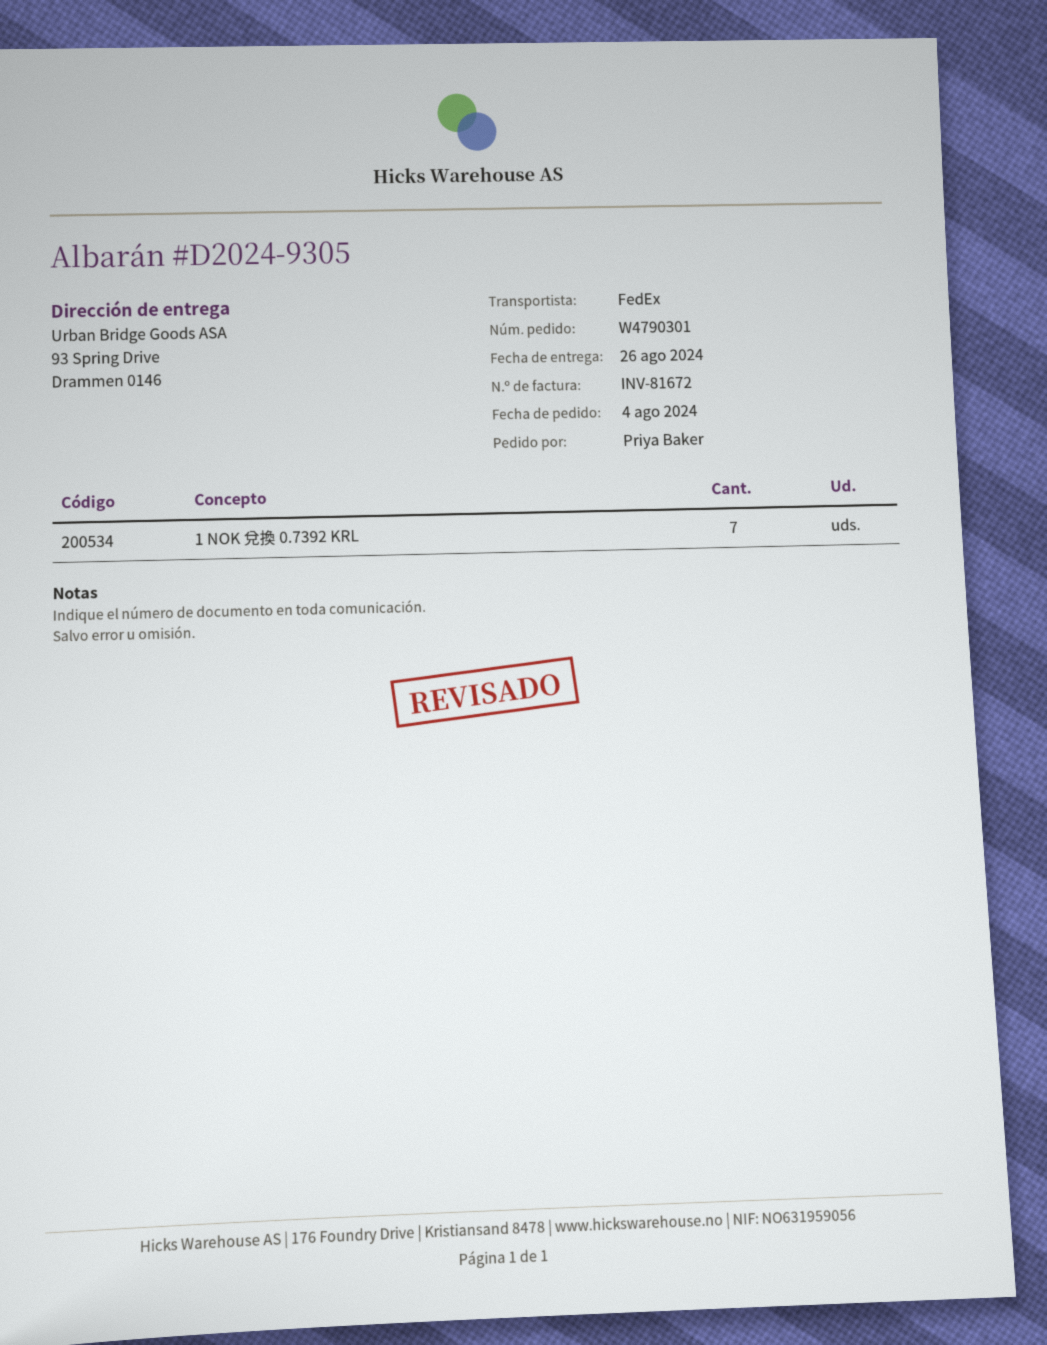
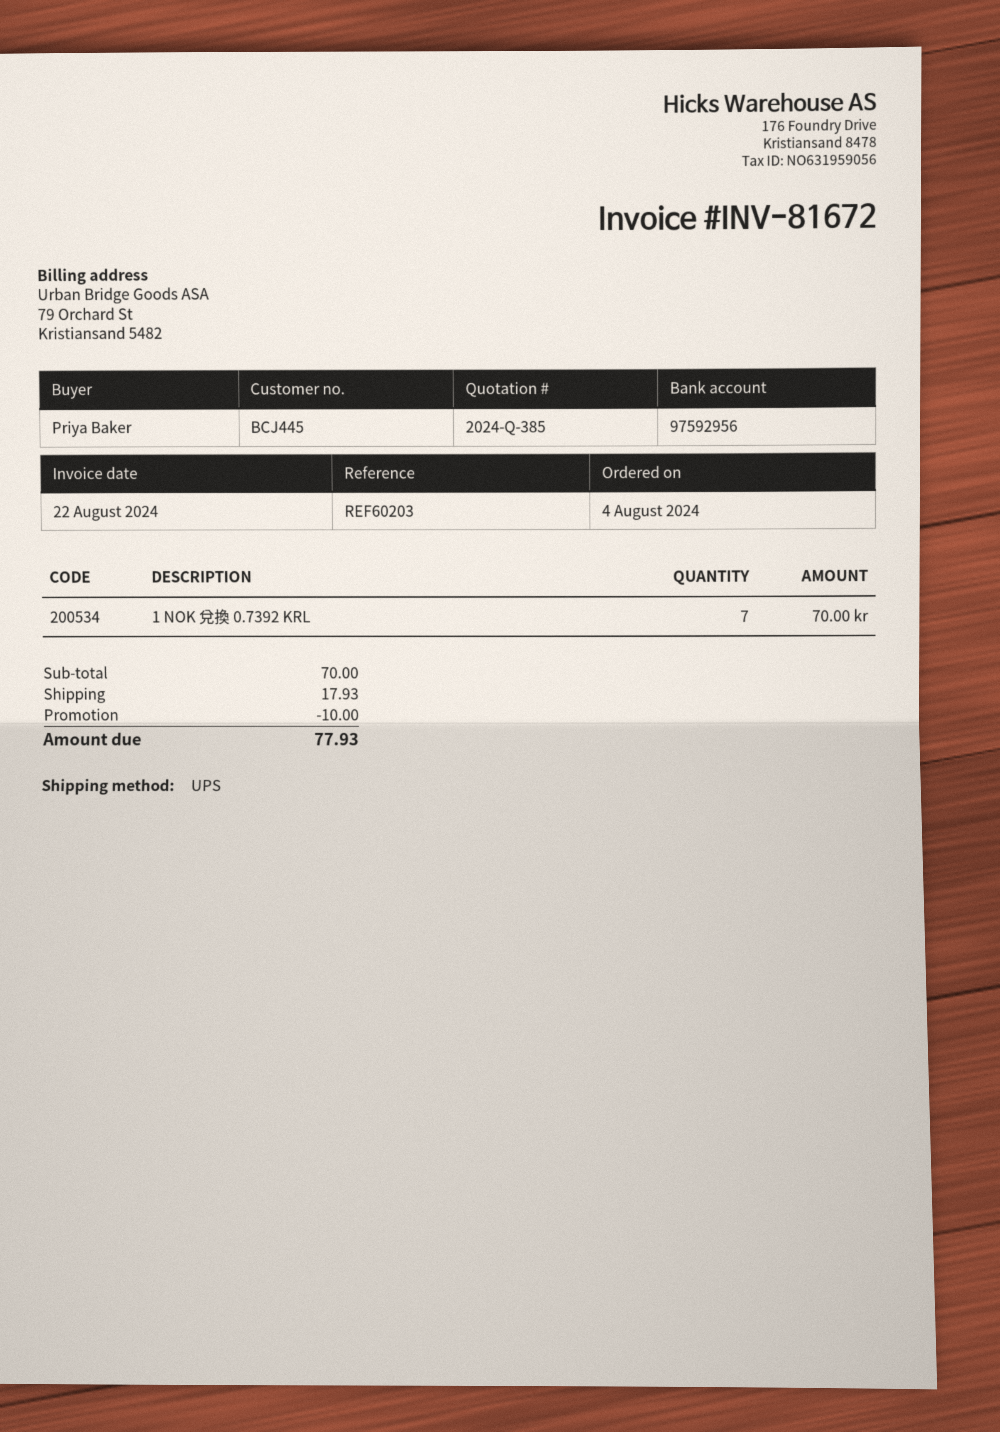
shipping method: FedEx -> UPS

